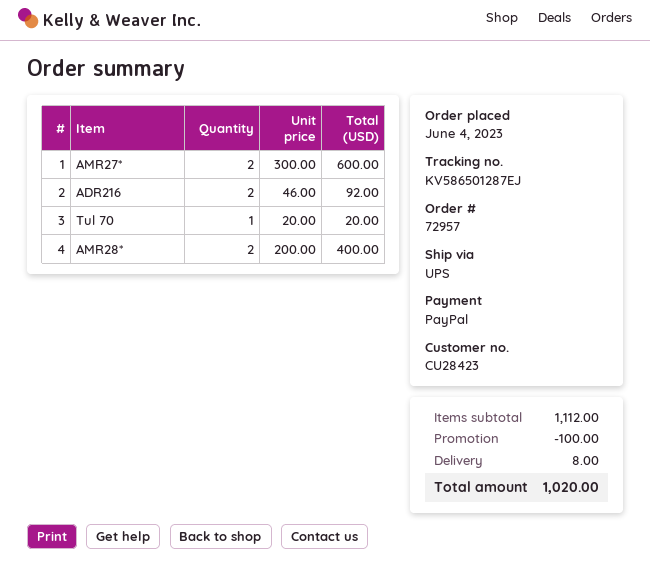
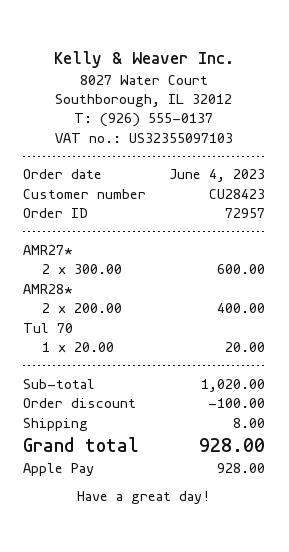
payment method: PayPal -> Apple Pay
ADR216: 2 x 46.00 = 92.00 -> none
subtotal: 1112.00 -> 1020.00
total: 1020.00 -> 928.00

